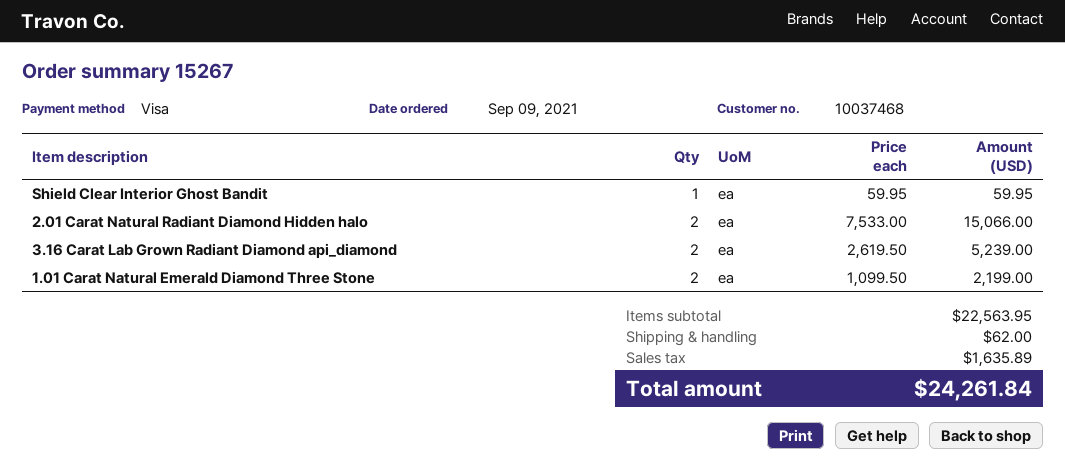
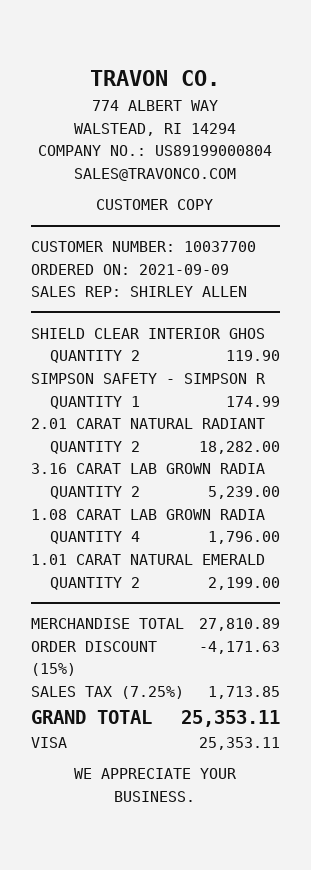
customer number: 10037468 -> 10037700
Shield Clear Interior Ghost Bandit: 1 for 59.95 -> 2 for 119.90
2.01 Carat Natural Radiant Diamond Hidden halo: 2 for 15066.00 -> 2 for 18282.00
SIMPSON SAFETY - SIMPSON R: none -> 1 for 174.99
1.08 CARAT LAB GROWN RADIA: none -> 4 for 1796.00
subtotal: 22563.95 -> 27810.89
discount: none -> 15% = 4171.63
shipping: 62.00 -> none
tax: 1635.89 -> 1713.85
total: 24261.84 -> 25353.11

